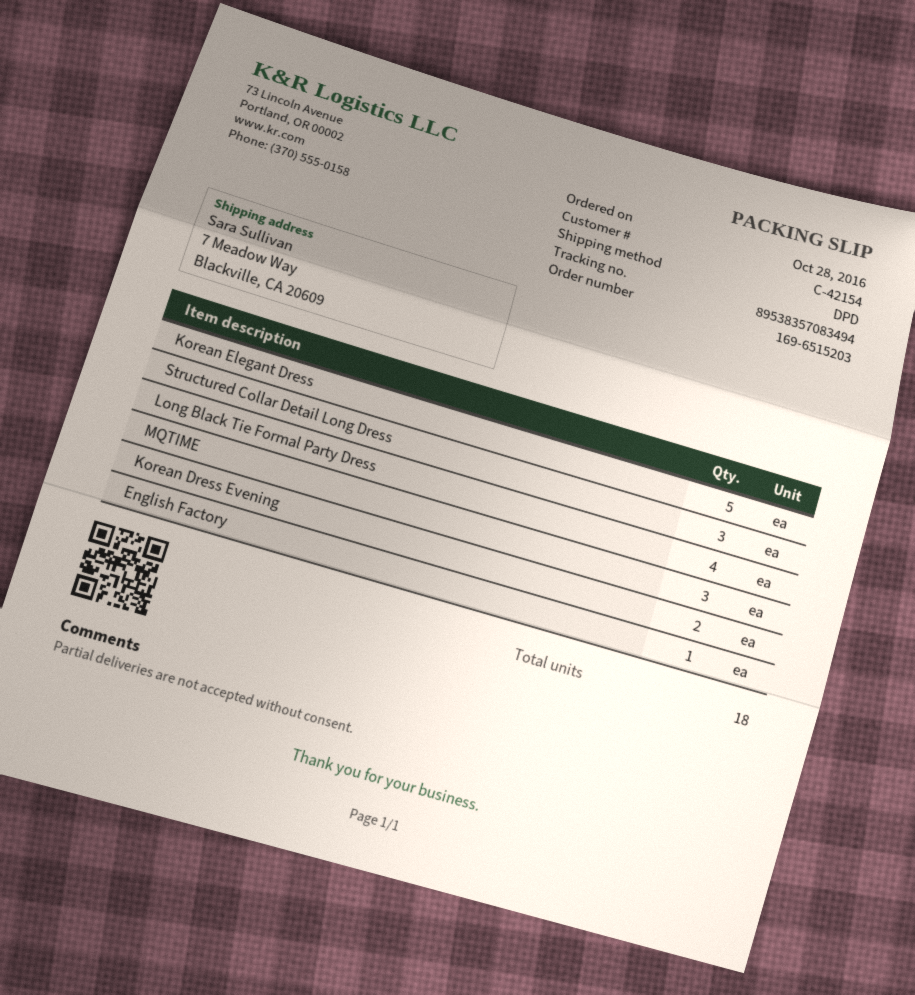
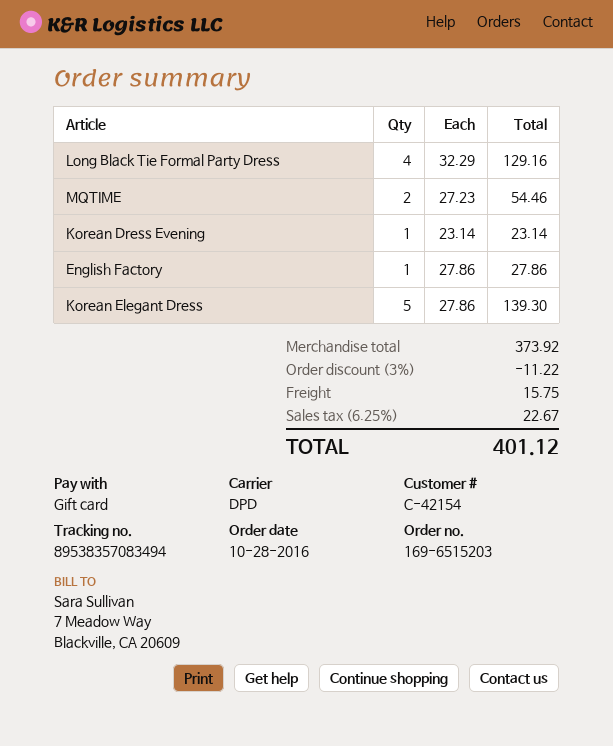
Structured Collar Detail Long Dress: 3 -> none
MQTIME: 3 -> 2
Korean Dress Evening: 2 -> 1

